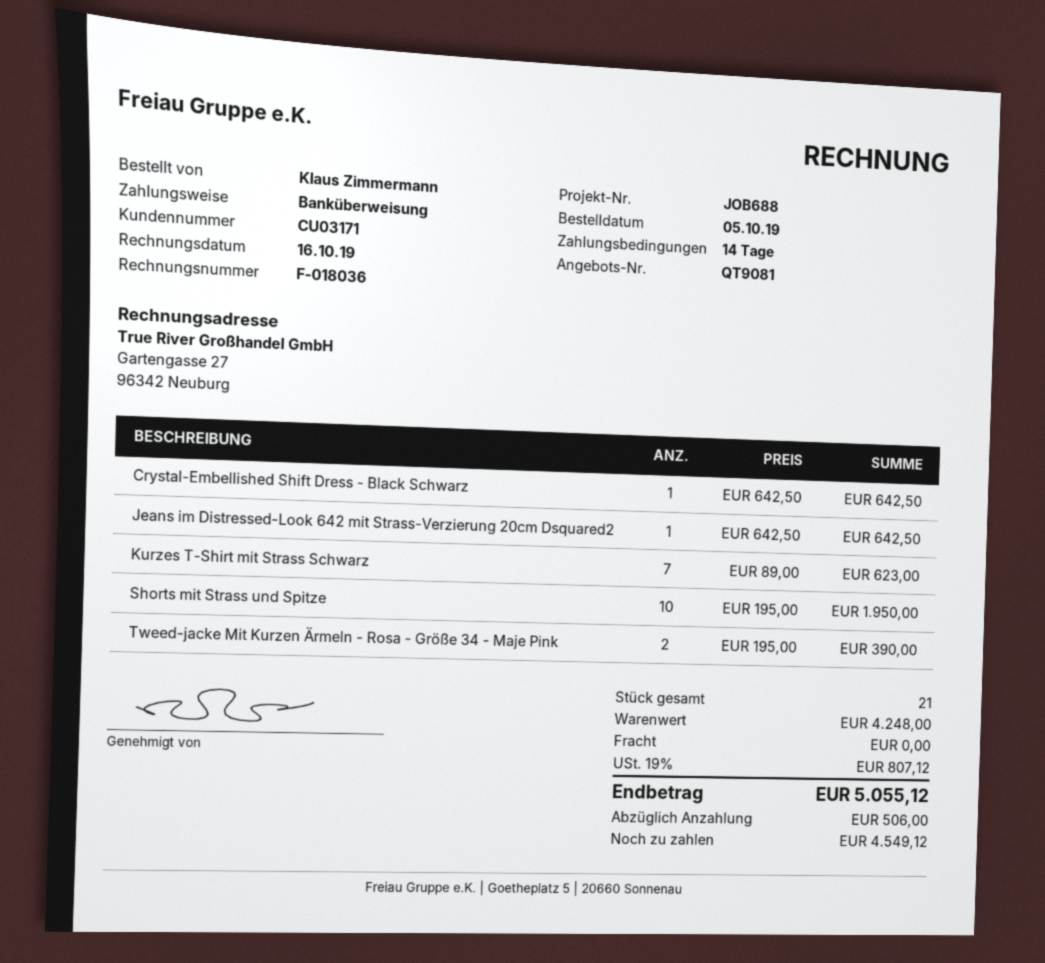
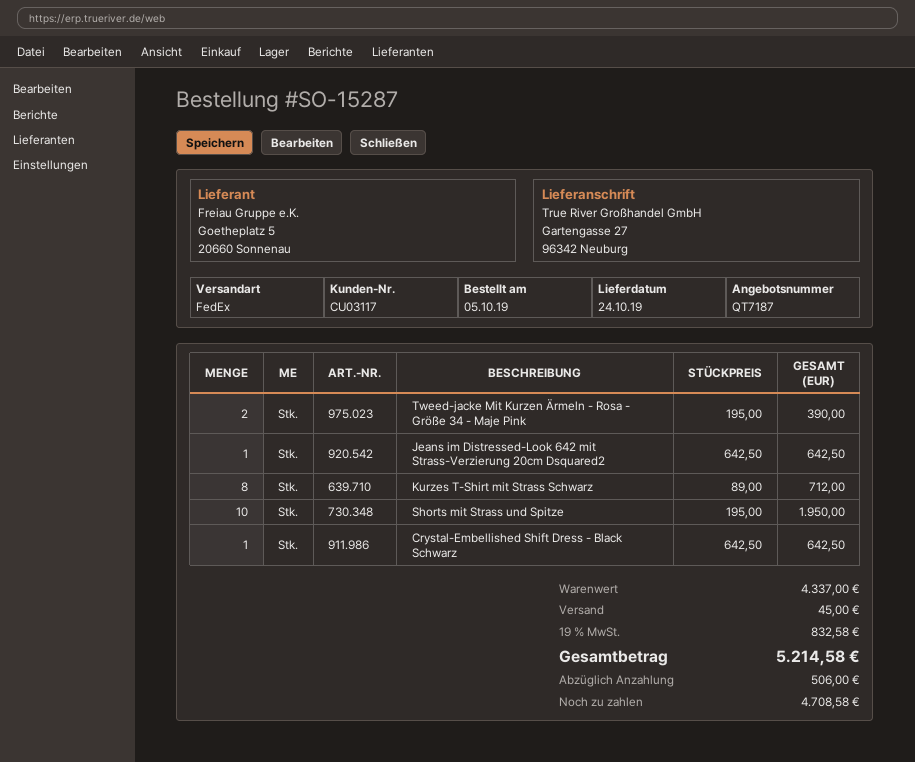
quote number: QT9081 -> QT7187
customer number: CU03171 -> CU03117
Kurzes T-Shirt mit Strass Schwarz: 7 x 89.00 = 623.00 -> 8 x 89.00 = 712.00
subtotal: 4248.00 -> 4337.00
shipping: 0.00 -> 45.00
tax: 19% = 807.12 -> 19% = 832.58
total: 5055.12 -> 5214.58
balance: 4549.12 -> 4708.58

